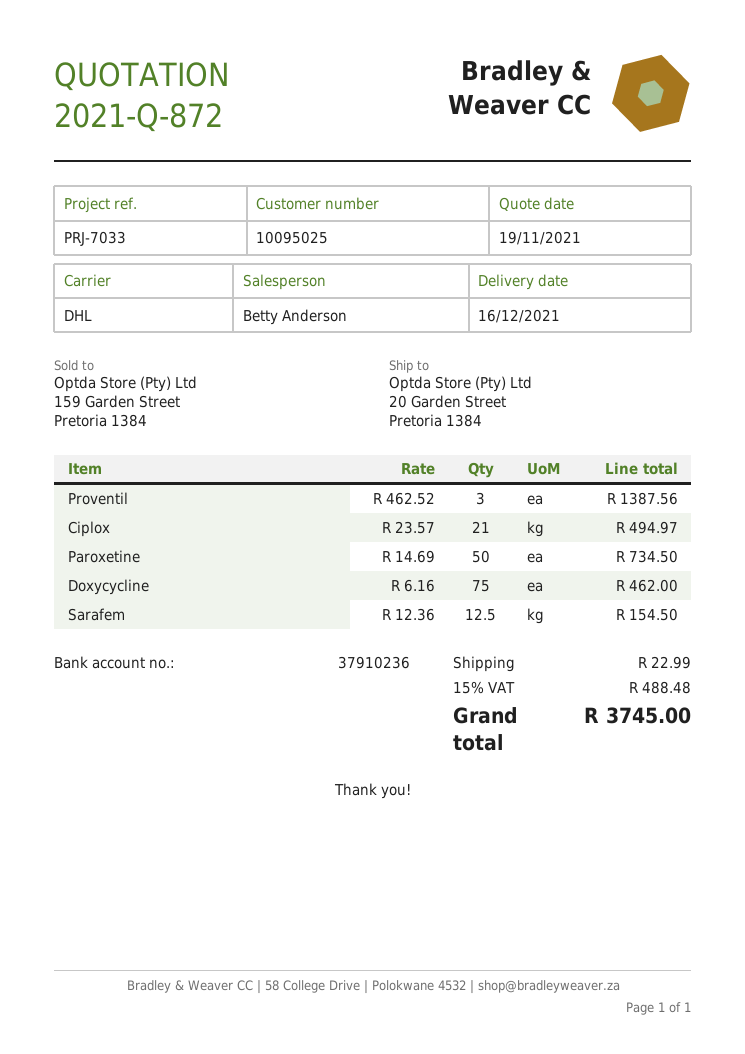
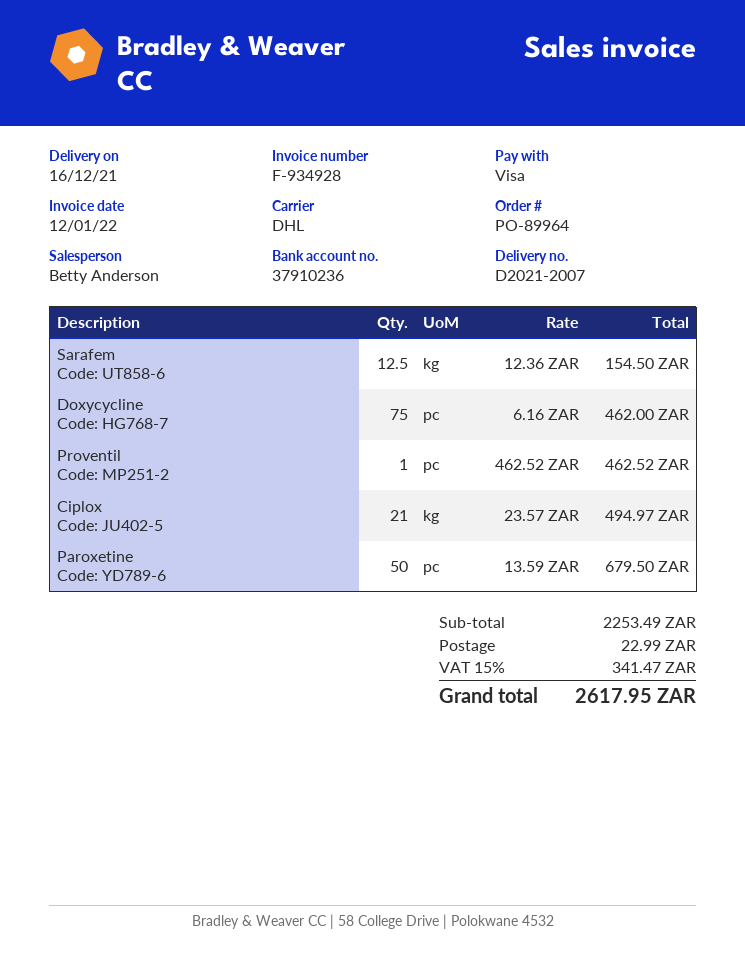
Proventil: 3 x 462.52 = 1387.56 -> 1 x 462.52 = 462.52
Paroxetine: 50 x 14.69 = 734.50 -> 50 x 13.59 = 679.50
tax: 15% = 488.48 -> 15% = 341.47
total: 3745.00 -> 2617.95

